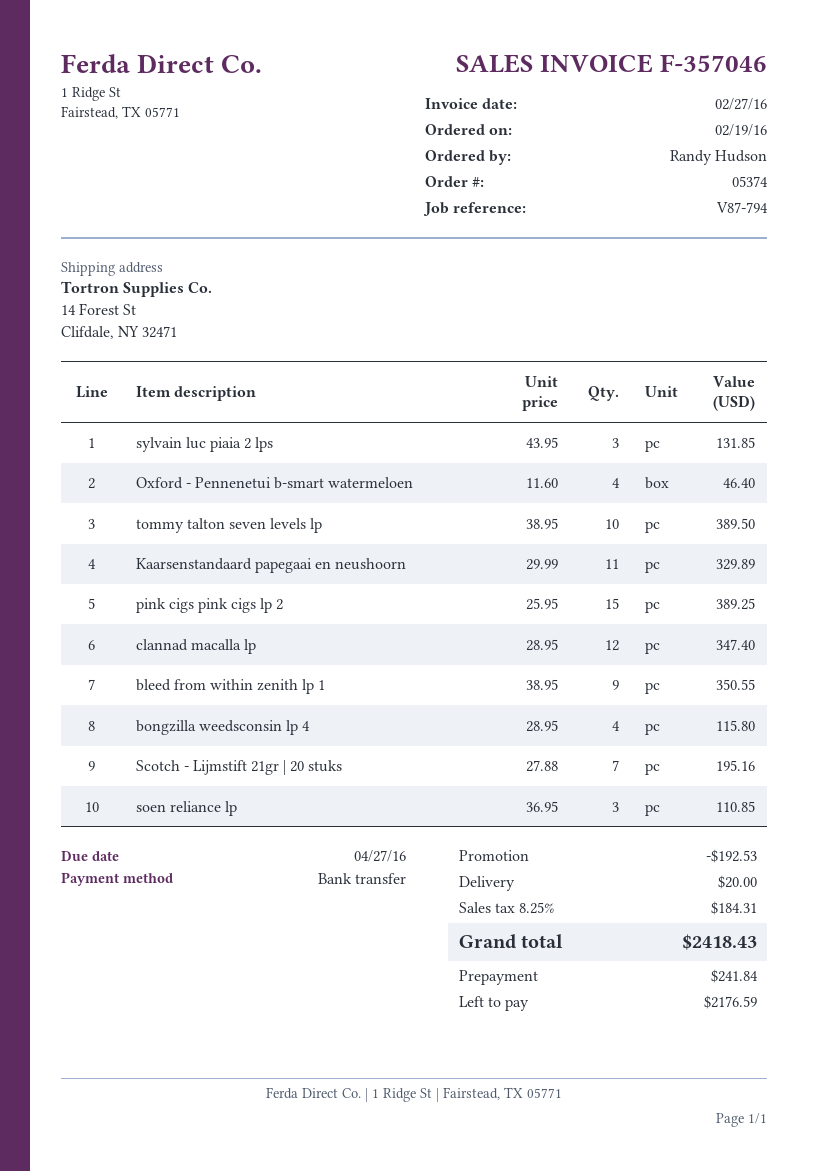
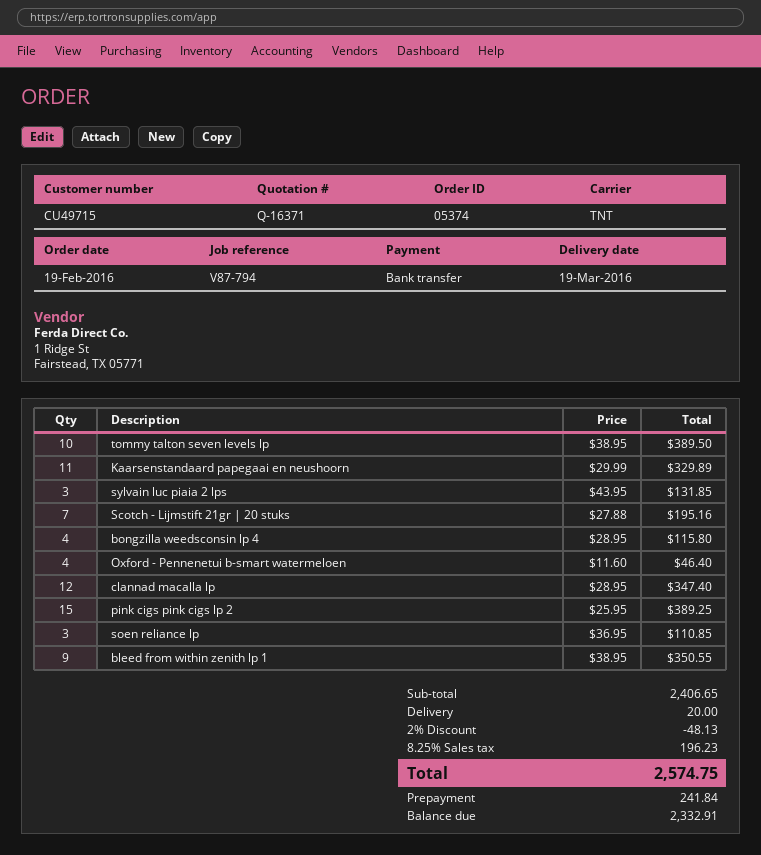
discount: 192.53 -> 48.13
tax: 8.25% = 184.31 -> 8.25% = 196.23
total: 2418.43 -> 2574.75
balance: 2176.59 -> 2332.91

